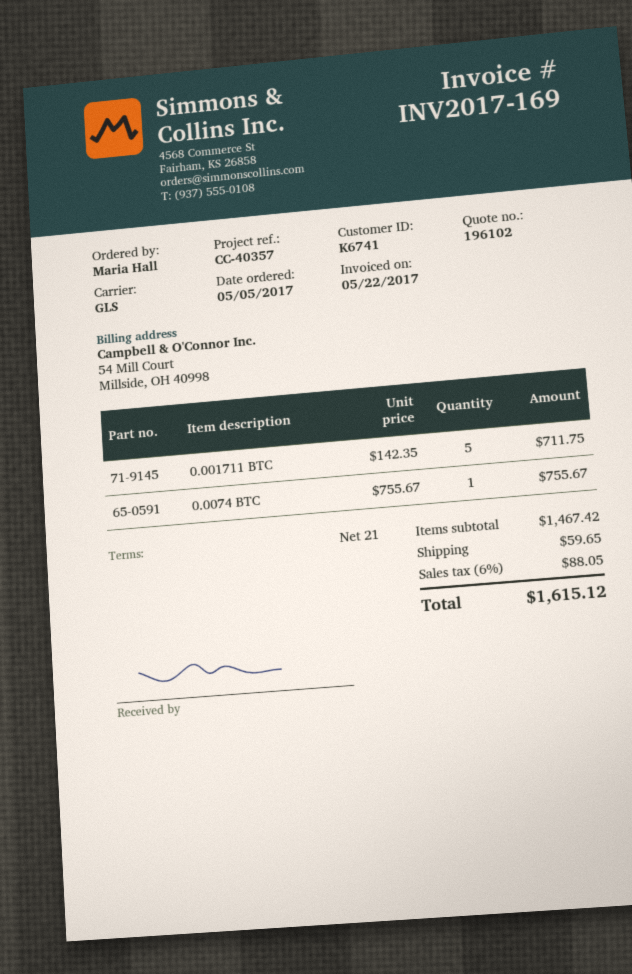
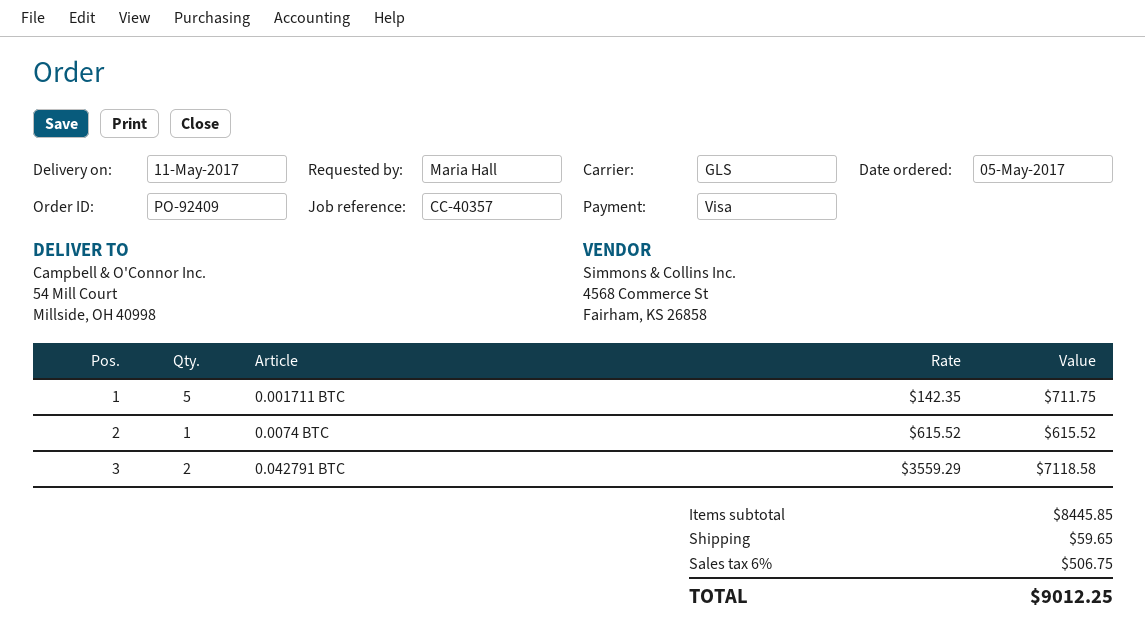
0.0074 BTC: 1 x 755.67 = 755.67 -> 1 x 615.52 = 615.52
0.042791 BTC: none -> 2 x 3559.29 = 7118.58
subtotal: 1467.42 -> 8445.85
tax: 6% = 88.05 -> 6% = 506.75
total: 1615.12 -> 9012.25

